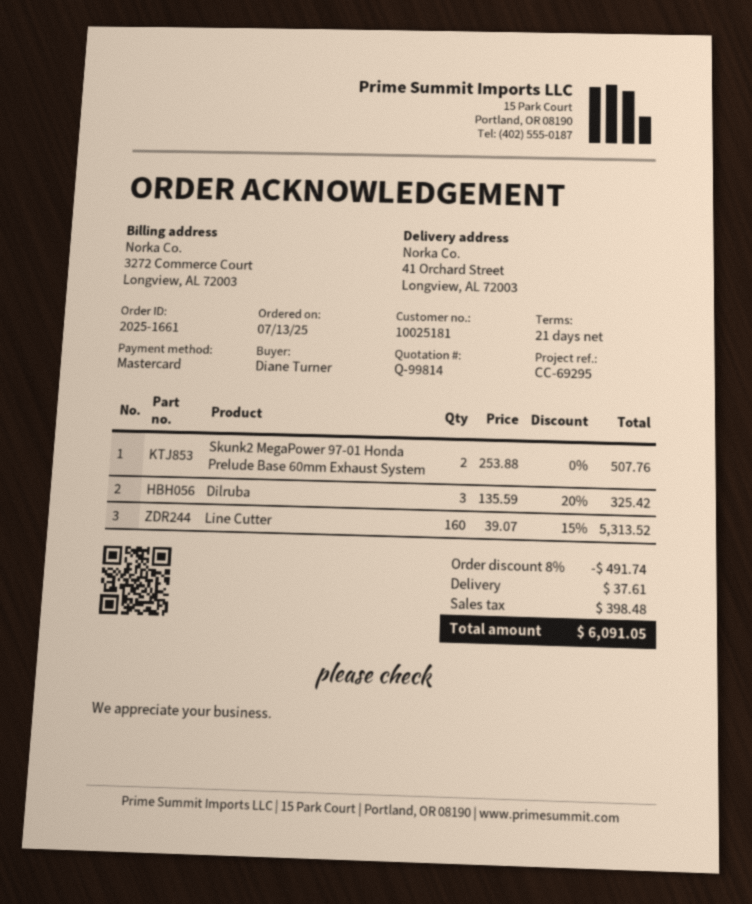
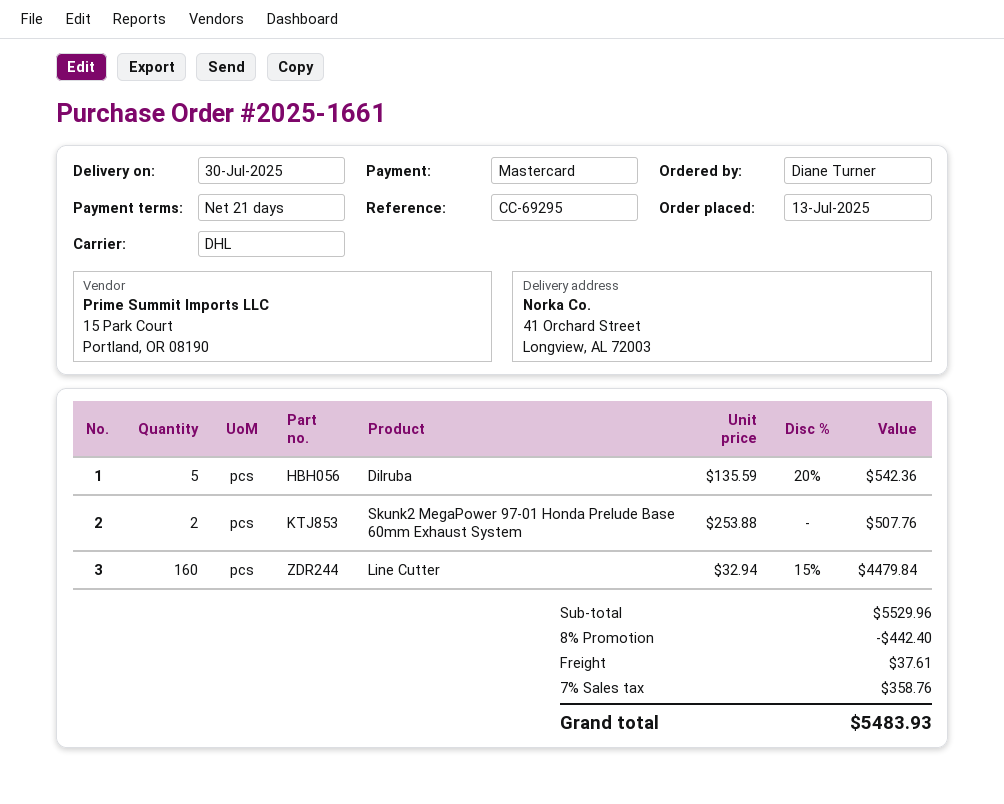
Dilruba: 3 x 135.59 - 20% = 325.42 -> 5 x 135.59 - 20% = 542.36
Line Cutter: 160 x 39.07 - 15% = 5313.52 -> 160 x 32.94 - 15% = 4479.84
discount: 8% = 491.74 -> 8% = 442.40
tax: 398.48 -> 358.76
total: 6091.05 -> 5483.93

